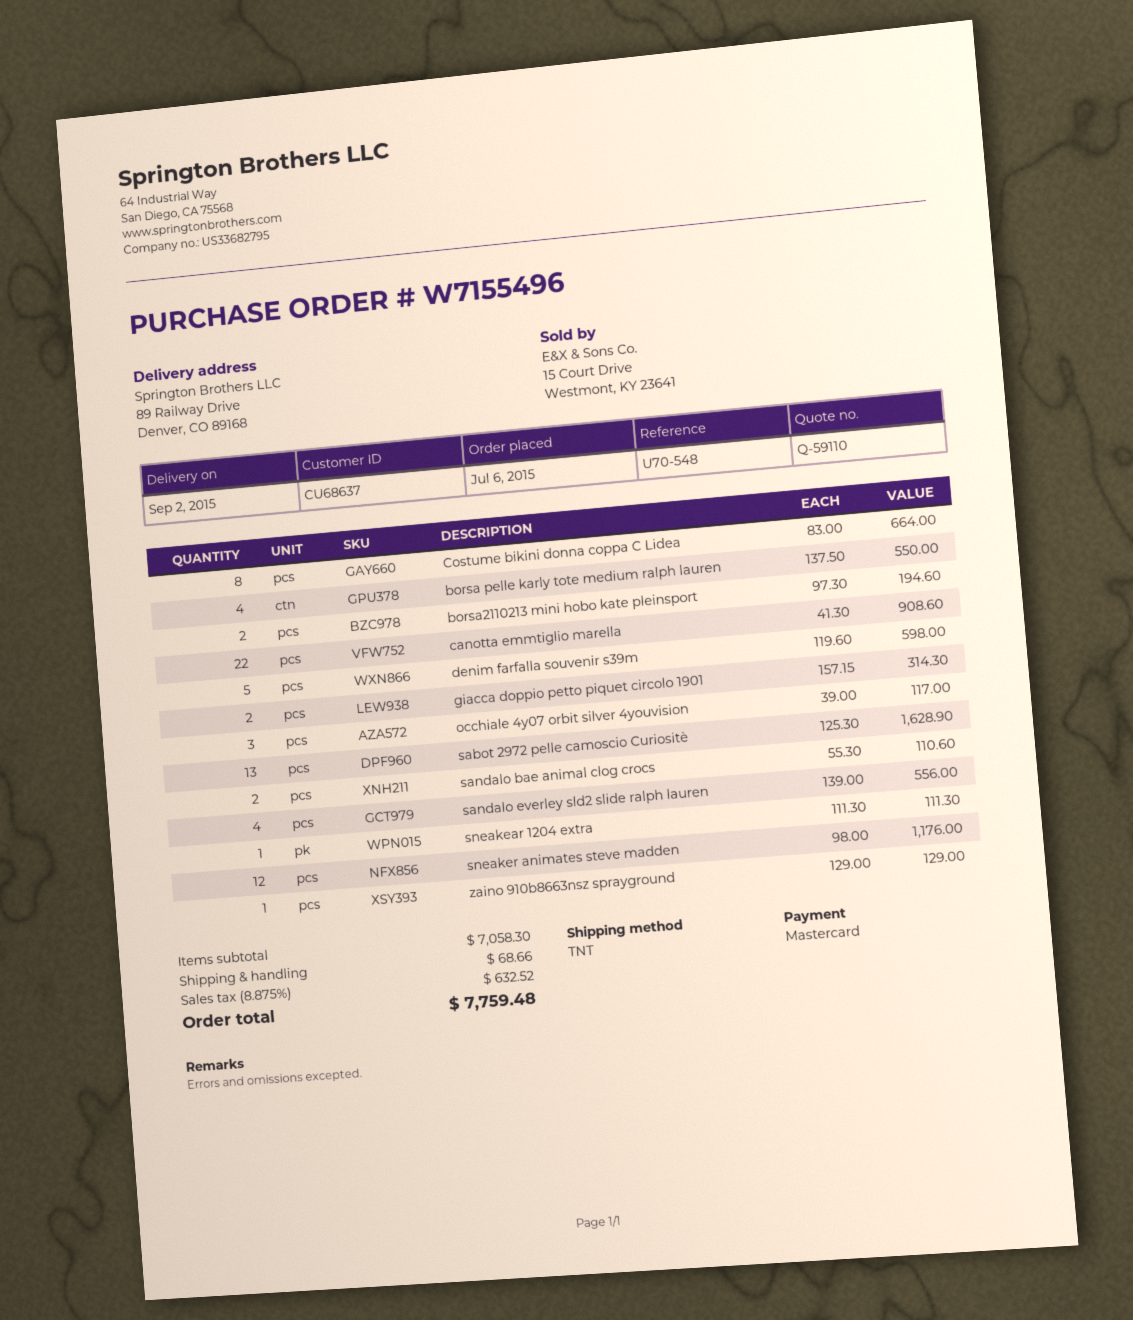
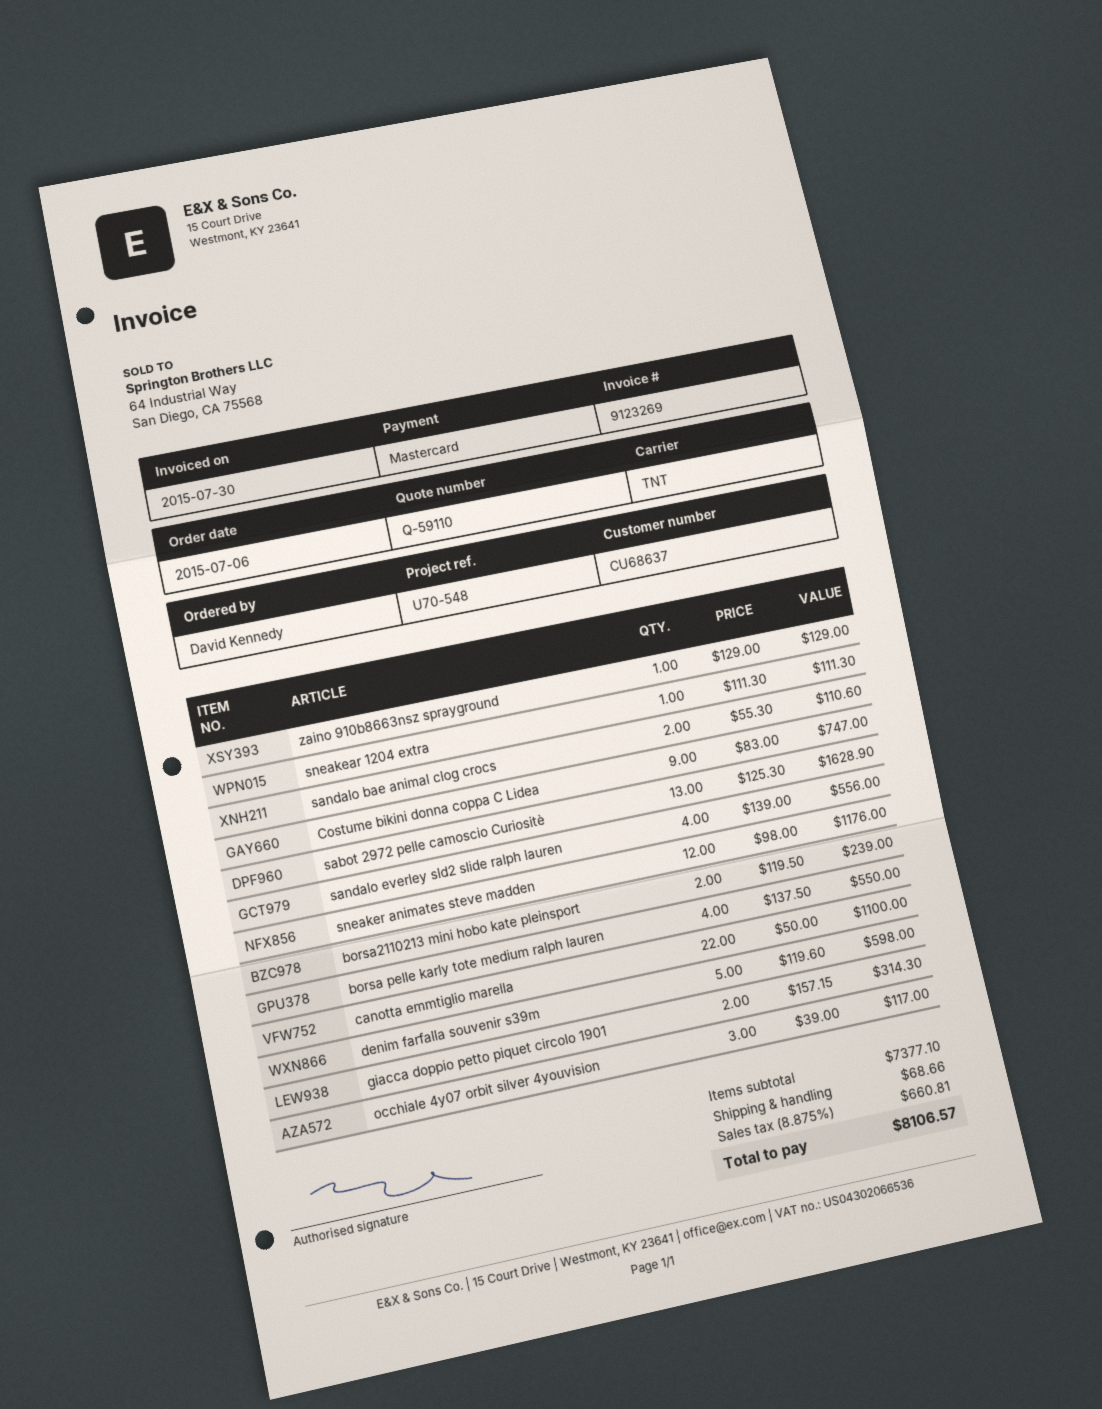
Costume bikini donna coppa C Lidea: 8 x 83.00 = 664.00 -> 9 x 83.00 = 747.00
borsa2110213 mini hobo kate pleinsport: 2 x 97.30 = 194.60 -> 2 x 119.50 = 239.00
canotta emmtiglio marella: 22 x 41.30 = 908.60 -> 22 x 50.00 = 1100.00
subtotal: 7058.30 -> 7377.10
tax: 8.875% = 632.52 -> 8.875% = 660.81
total: 7759.48 -> 8106.57

